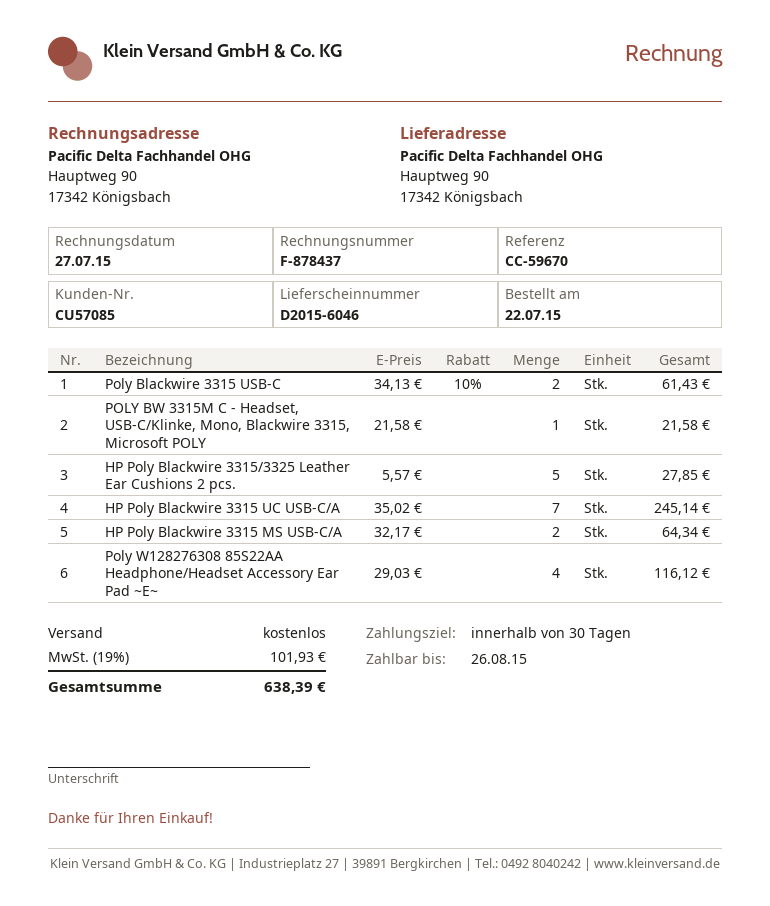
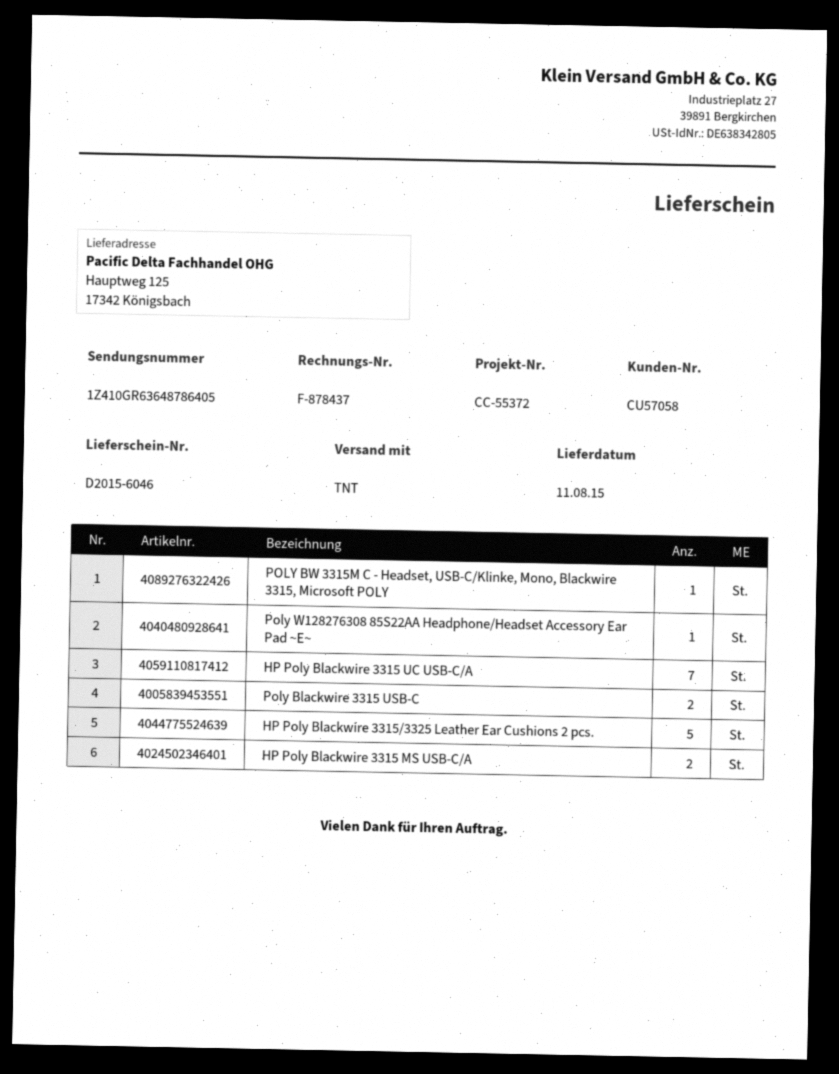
customer number: CU57085 -> CU57058
reference: CC-59670 -> CC-55372
ship to: Hauptweg 90, 17342 Königsbach -> Hauptweg 125, 17342 Königsbach
Poly W128276308 85S22AA Headphone/Headset Accessory Ear Pad ~E~: 4 -> 1

